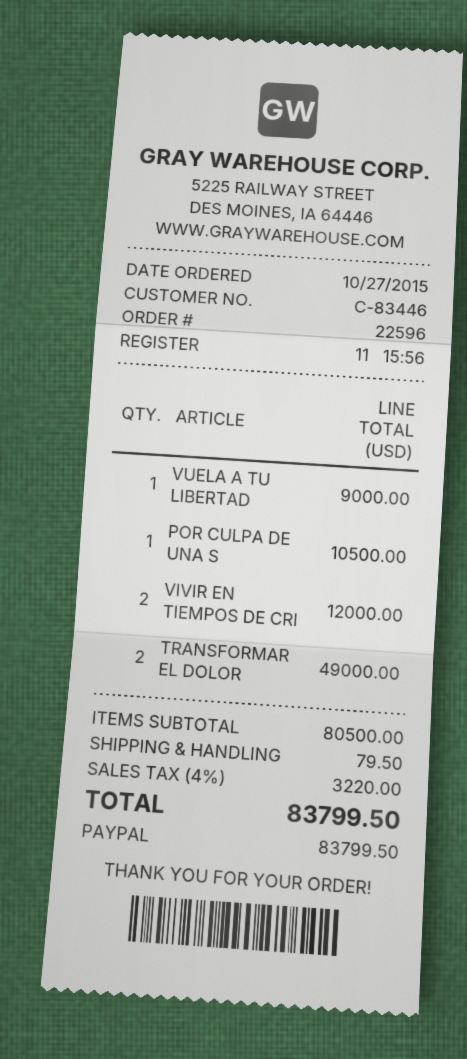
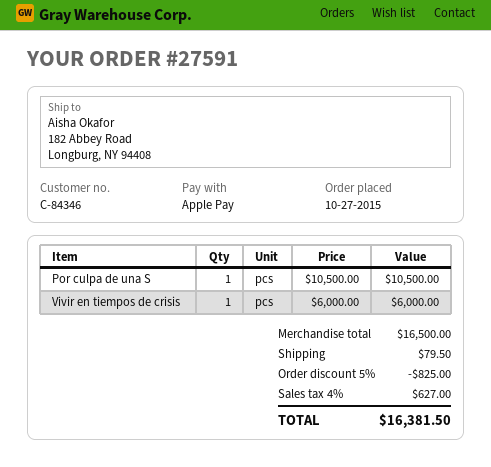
order number: 22596 -> 27591
customer number: C-83446 -> C-84346
payment method: PayPal -> Apple Pay
VUELA A TU LIBERTAD: 1 for 9000.00 -> none
VIVIR EN TIEMPOS DE CRI: 2 for 12000.00 -> 1 for 6000.00
TRANSFORMAR EL DOLOR: 2 for 49000.00 -> none
subtotal: 80500.00 -> 16500.00
discount: none -> 5% = 825.00
tax: 4% = 3220.00 -> 4% = 627.00
total: 83799.50 -> 16381.50

